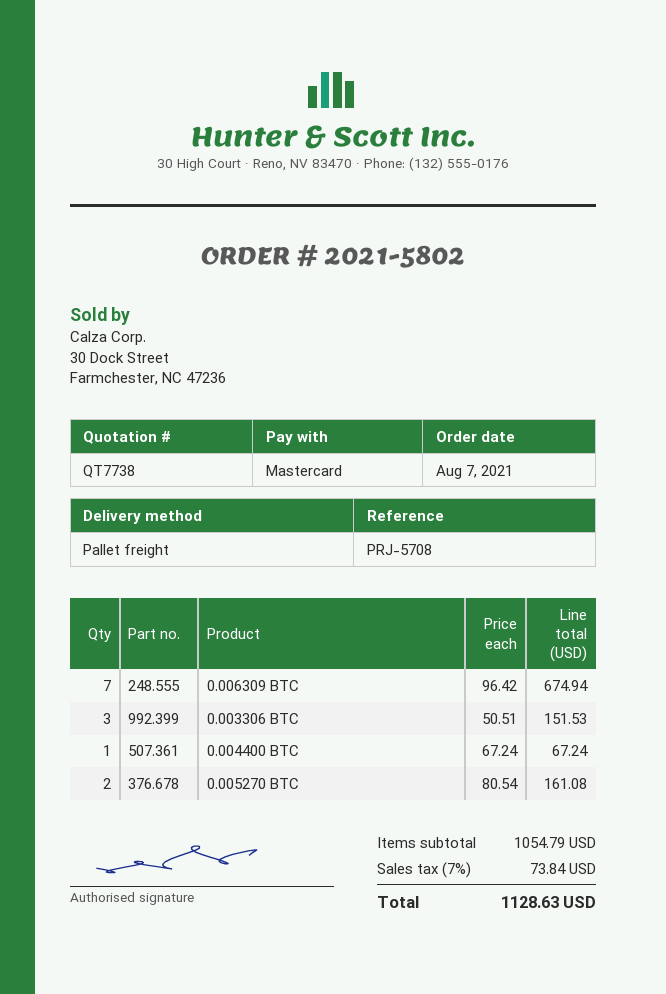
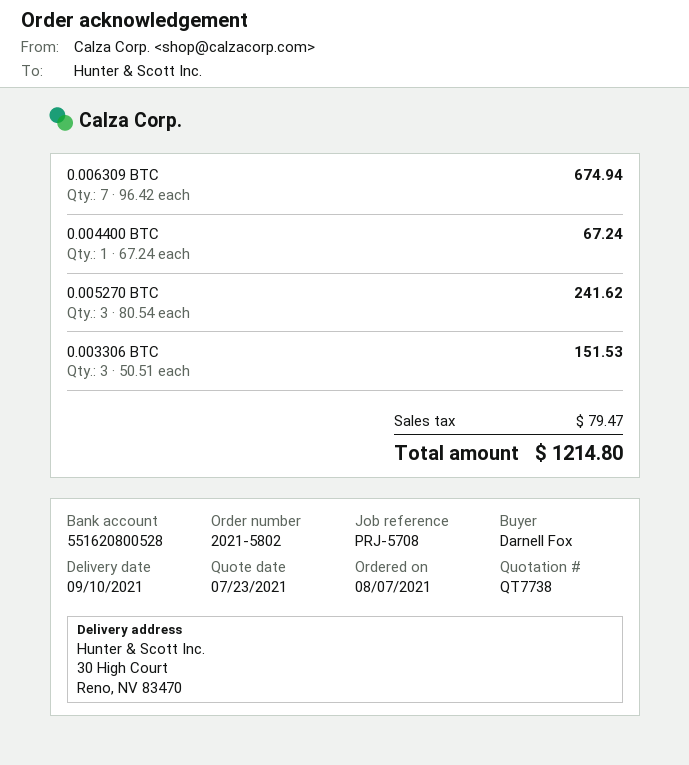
0.005270 BTC: 2 x 80.54 = 161.08 -> 3 x 80.54 = 241.62
tax: 73.84 -> 79.47
total: 1128.63 -> 1214.80

